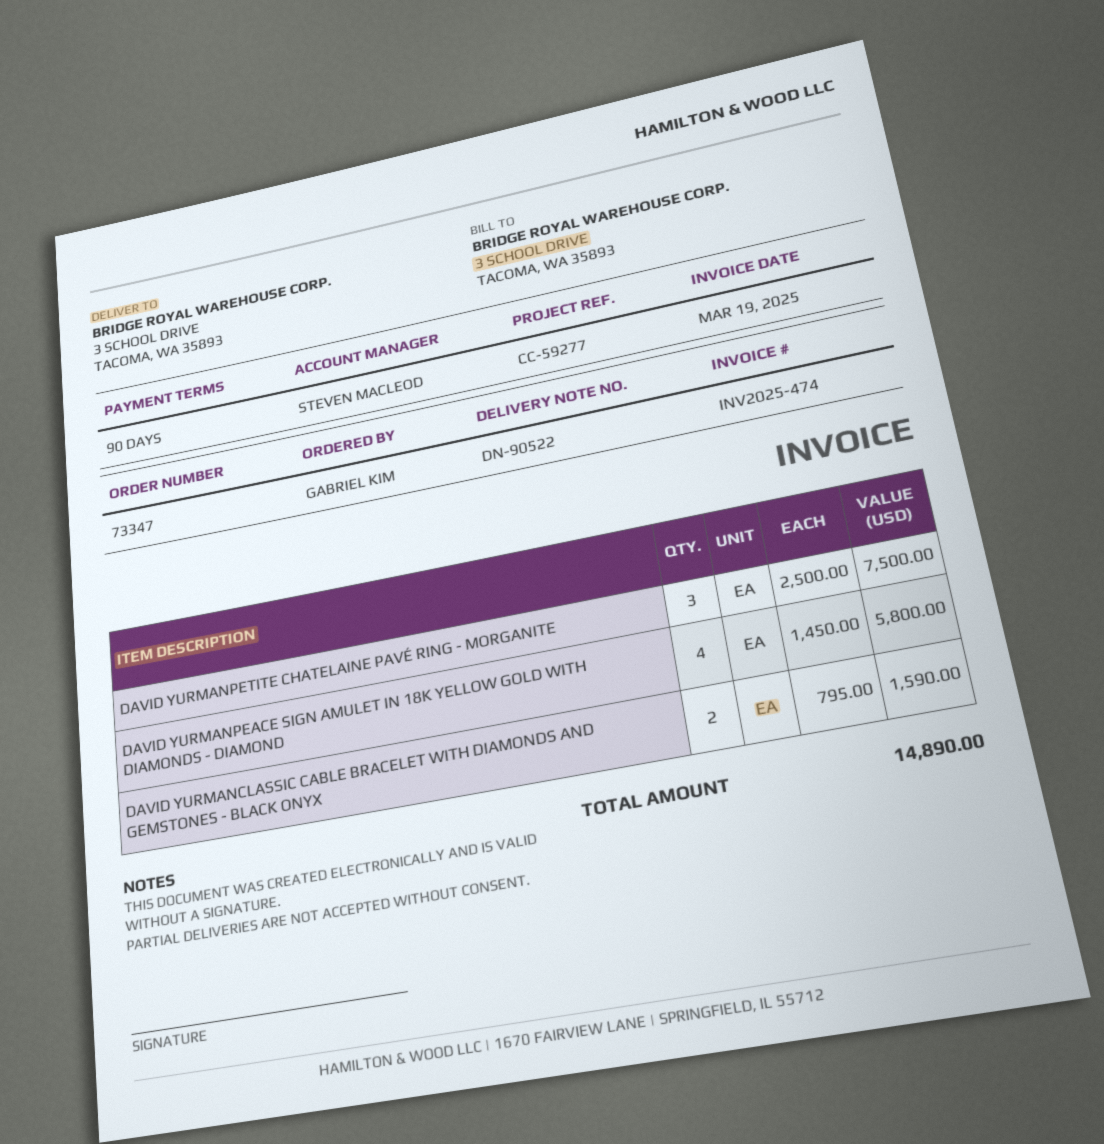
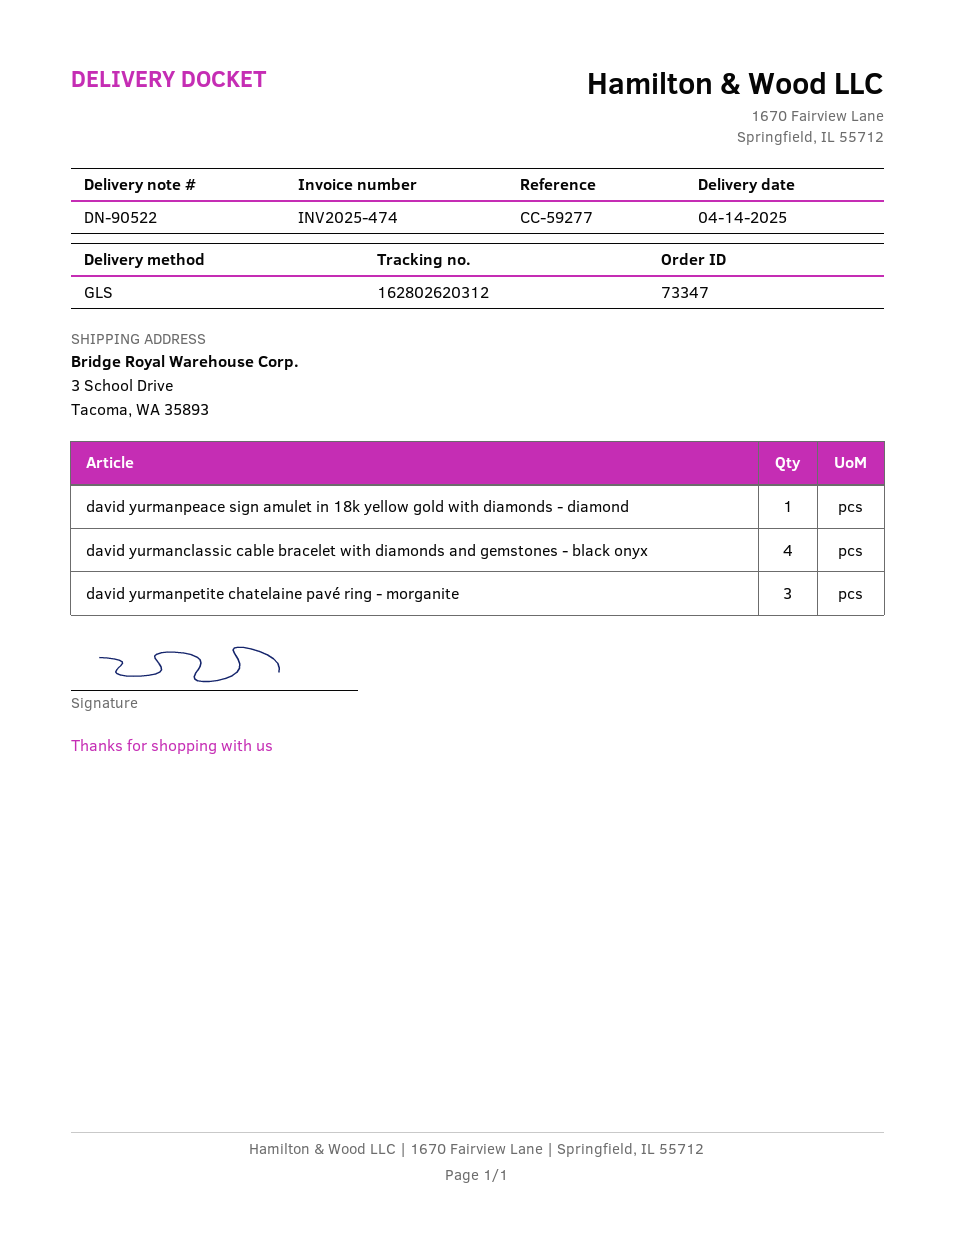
DAVID YURMANPEACE SIGN AMULET IN 18K YELLOW GOLD WITH DIAMONDS - DIAMOND: 4 -> 1
DAVID YURMANCLASSIC CABLE BRACELET WITH DIAMONDS AND GEMSTONES - BLACK ONYX: 2 -> 4

